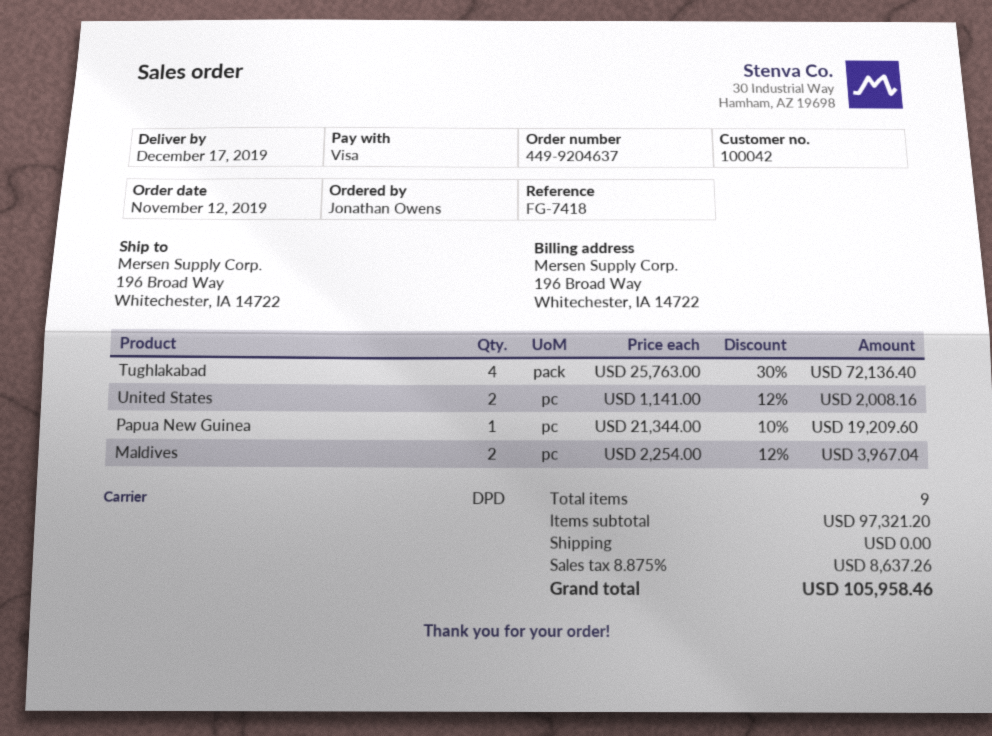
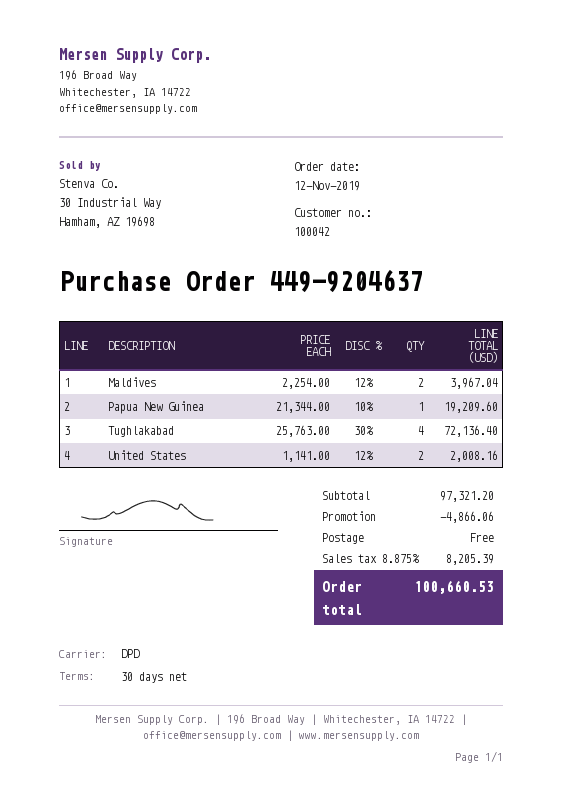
discount: none -> 4866.06
tax: 8.875% = 8637.26 -> 8.875% = 8205.39
total: 105958.46 -> 100660.53

